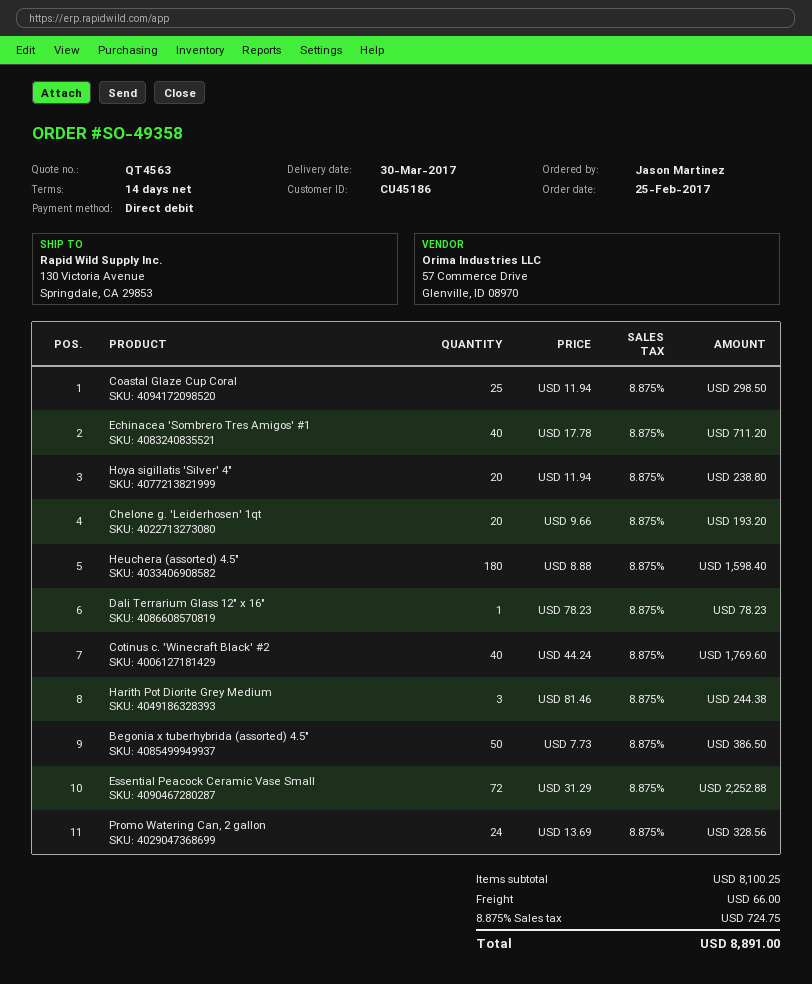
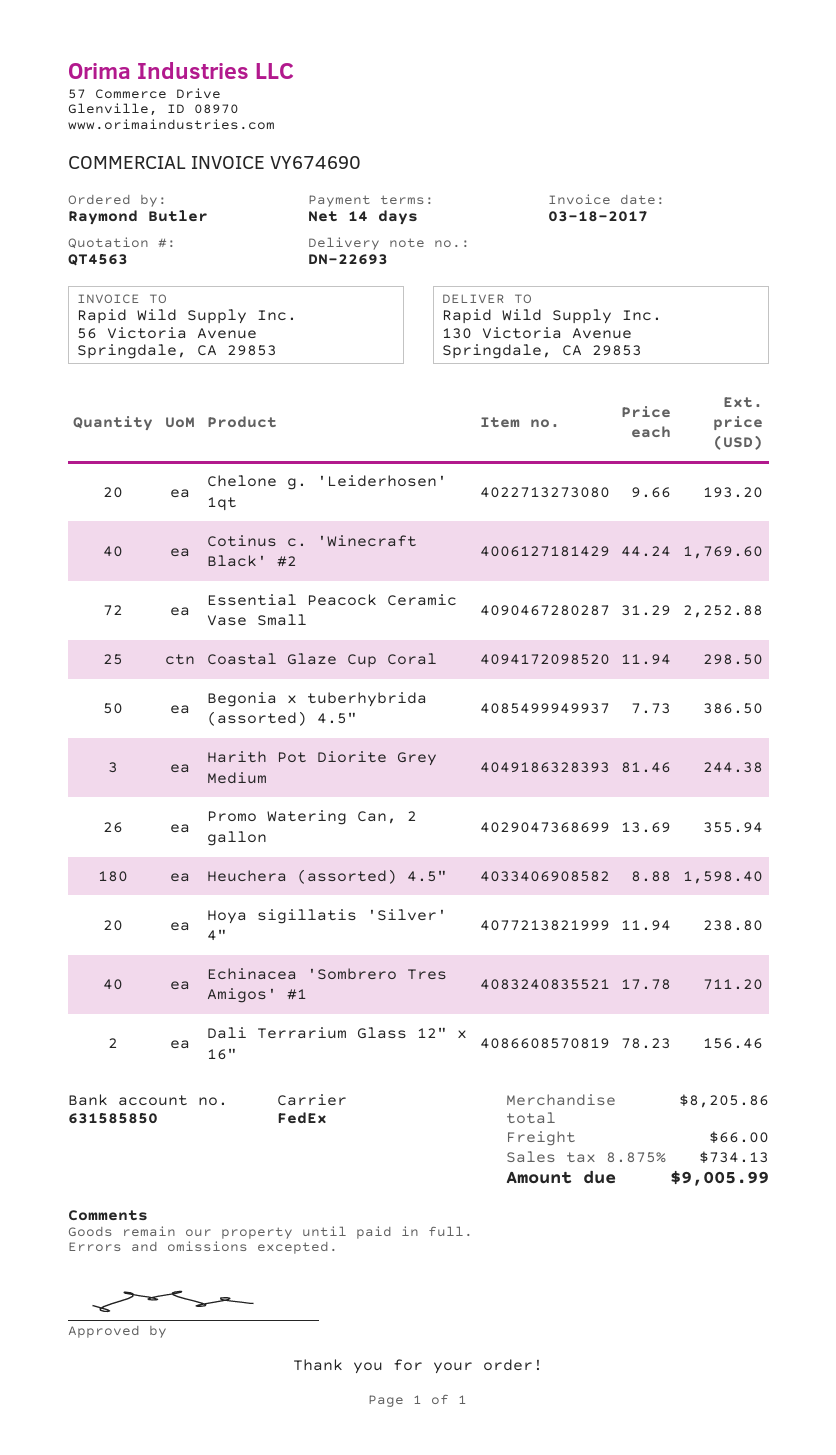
ordered by: Jason Martinez -> Raymond Butler
Dali Terrarium Glass 12" x 16": 1 x 78.23 = 78.23 -> 2 x 78.23 = 156.46
Promo Watering Can, 2 gallon: 24 x 13.69 = 328.56 -> 26 x 13.69 = 355.94
subtotal: 8100.25 -> 8205.86
tax: 8.875% = 724.75 -> 8.875% = 734.13
total: 8891.00 -> 9005.99

